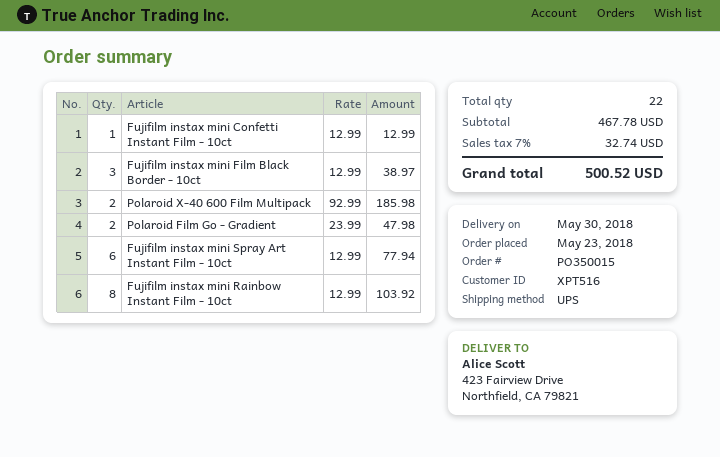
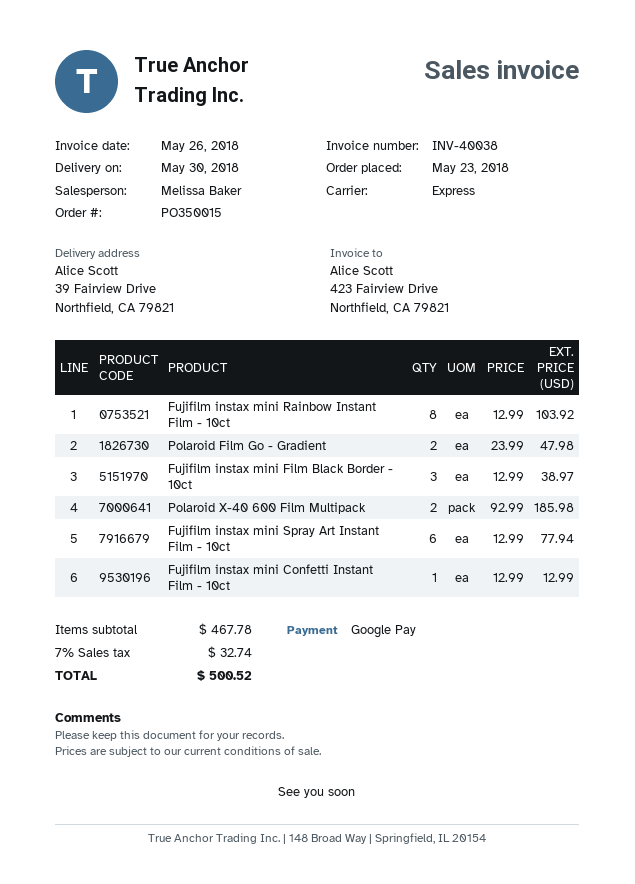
shipping method: UPS -> express
ship to: 423 Fairview Drive, Northfield, CA 79821 -> 39 Fairview Drive, Northfield, CA 79821

